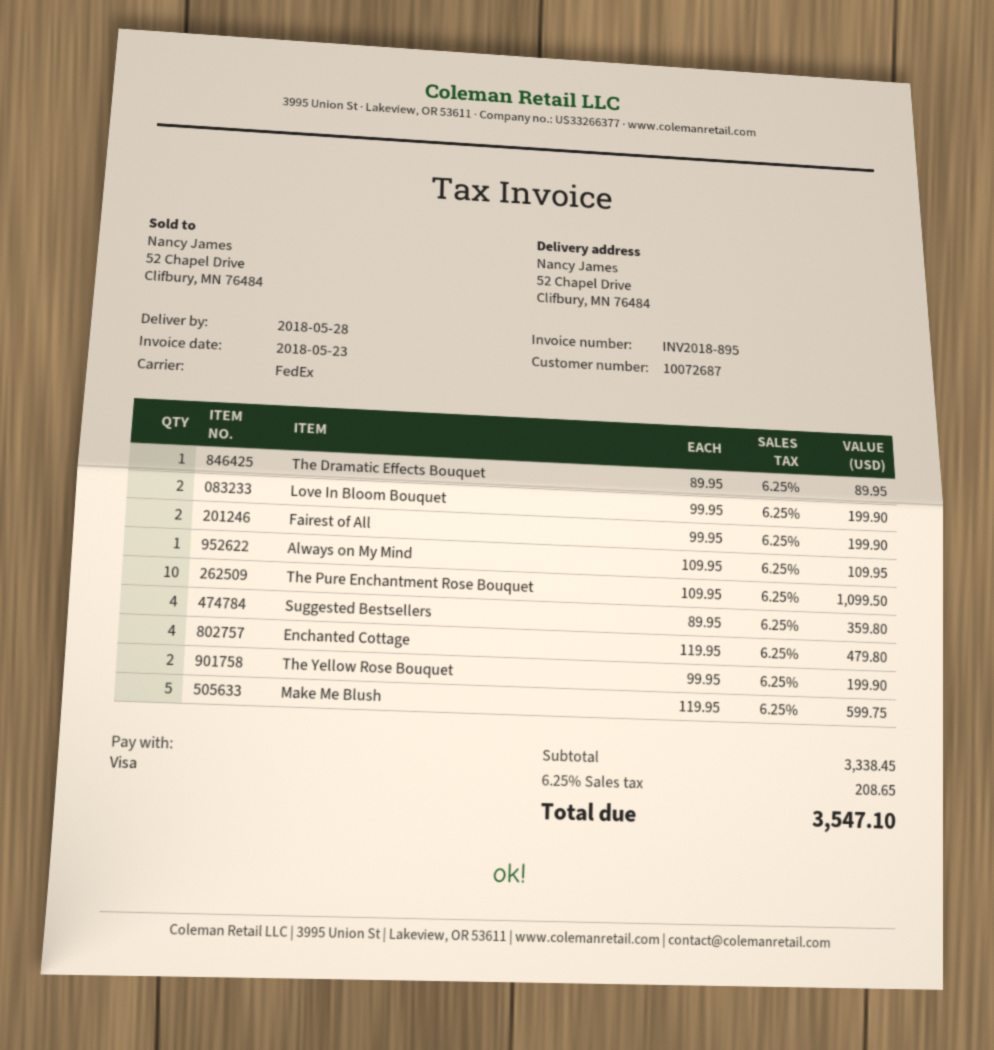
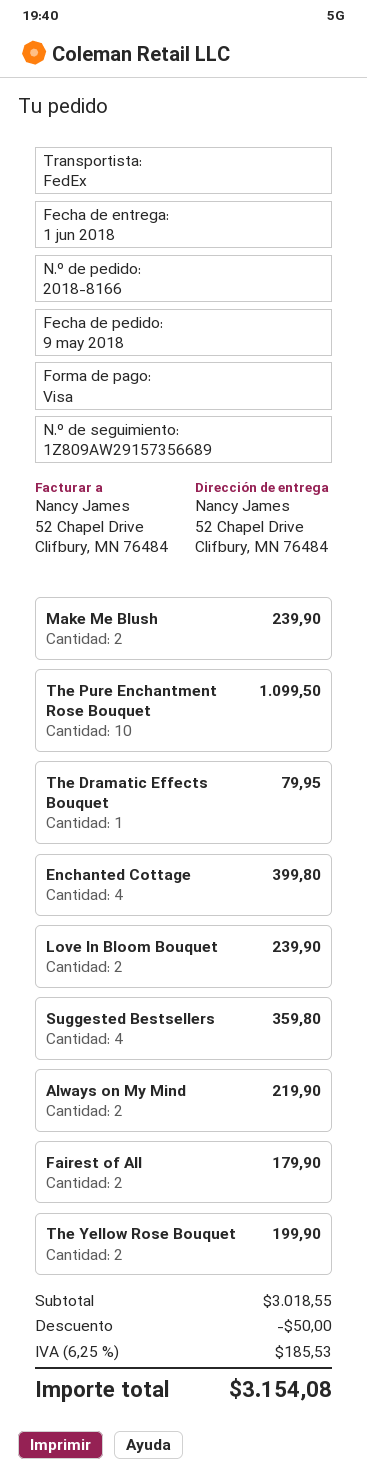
delivery date: 2018-05-28 -> 2018-06-01
The Dramatic Effects Bouquet: 1 for 89.95 -> 1 for 79.95
Love In Bloom Bouquet: 2 for 199.90 -> 2 for 239.90
Fairest of All: 2 for 199.90 -> 2 for 179.90
Always on My Mind: 1 for 109.95 -> 2 for 219.90
Enchanted Cottage: 4 for 479.80 -> 4 for 399.80
Make Me Blush: 5 for 599.75 -> 2 for 239.90
subtotal: 3338.45 -> 3018.55
discount: none -> 50.00
tax: 6.25% = 208.65 -> 6.25% = 185.53
total: 3547.10 -> 3154.08

